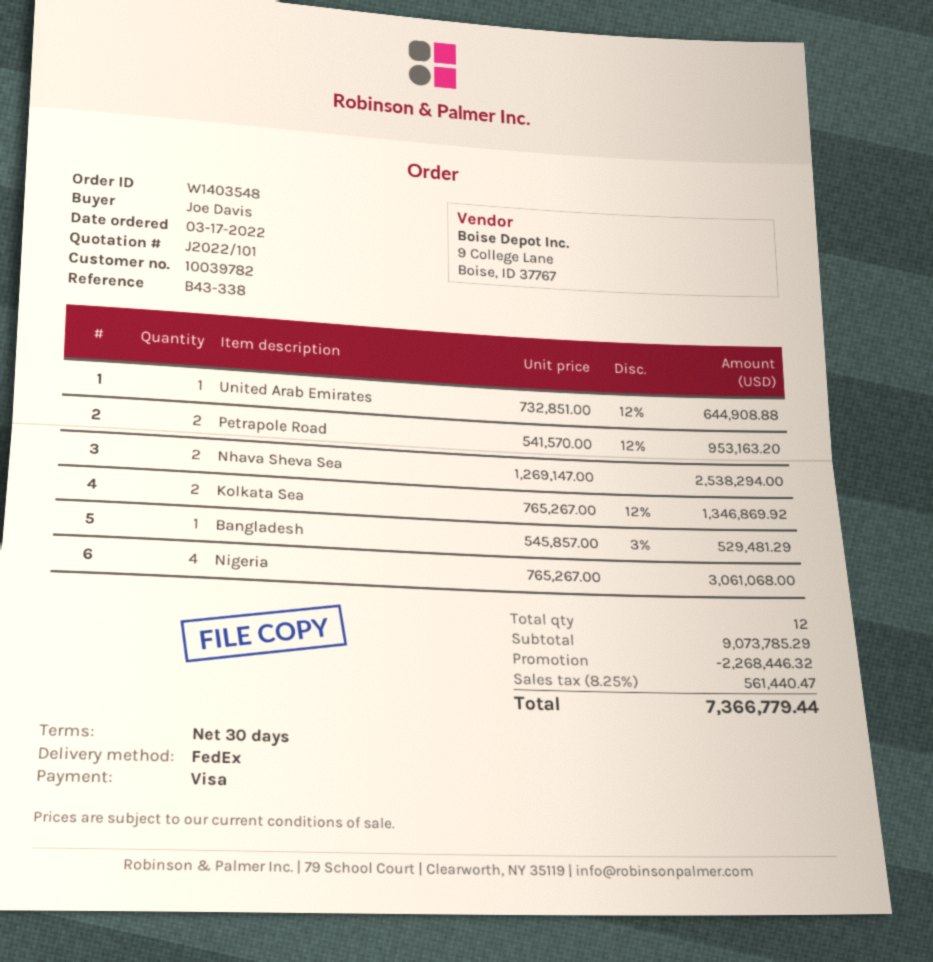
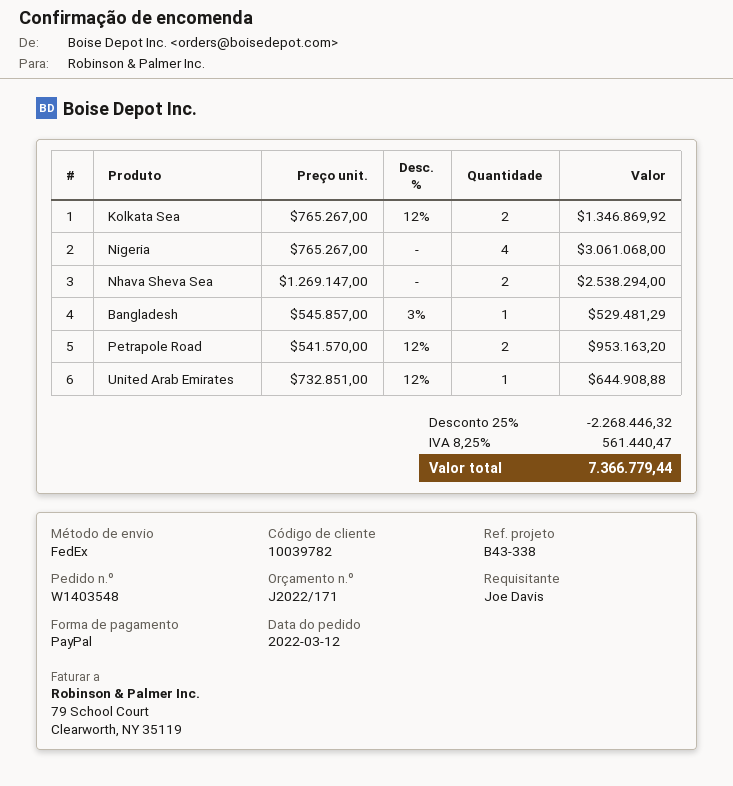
quote number: J2022/101 -> J2022/171
order date: 2022-03-17 -> 2022-03-12
payment method: Visa -> PayPal

